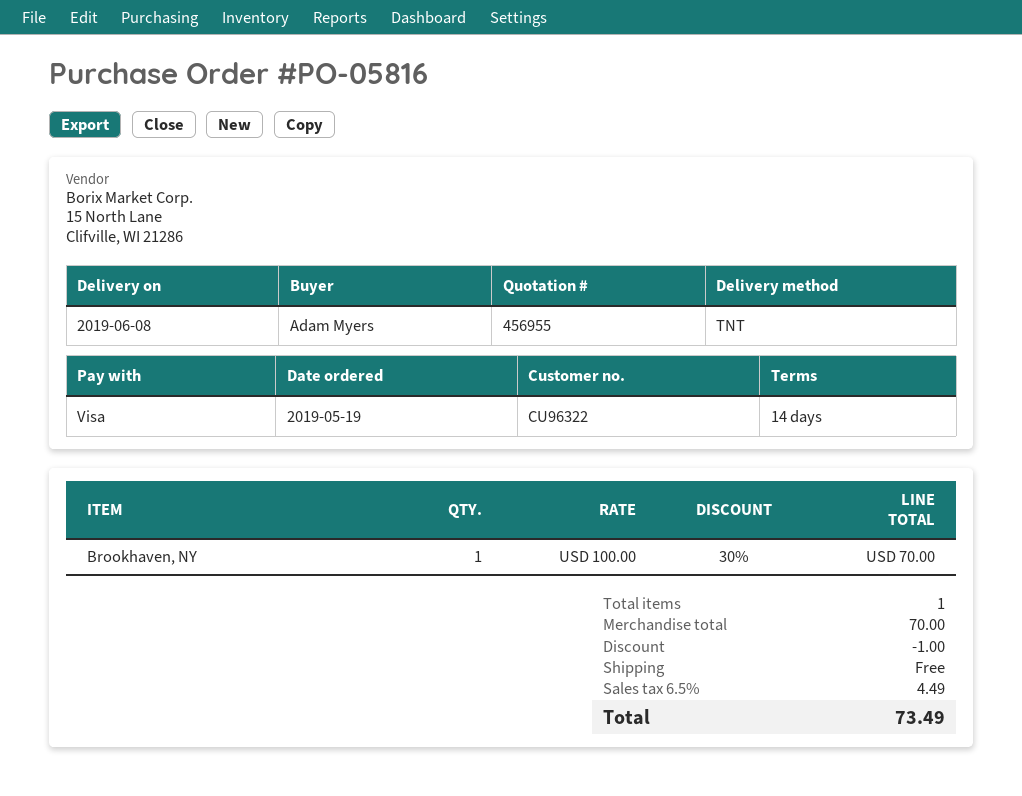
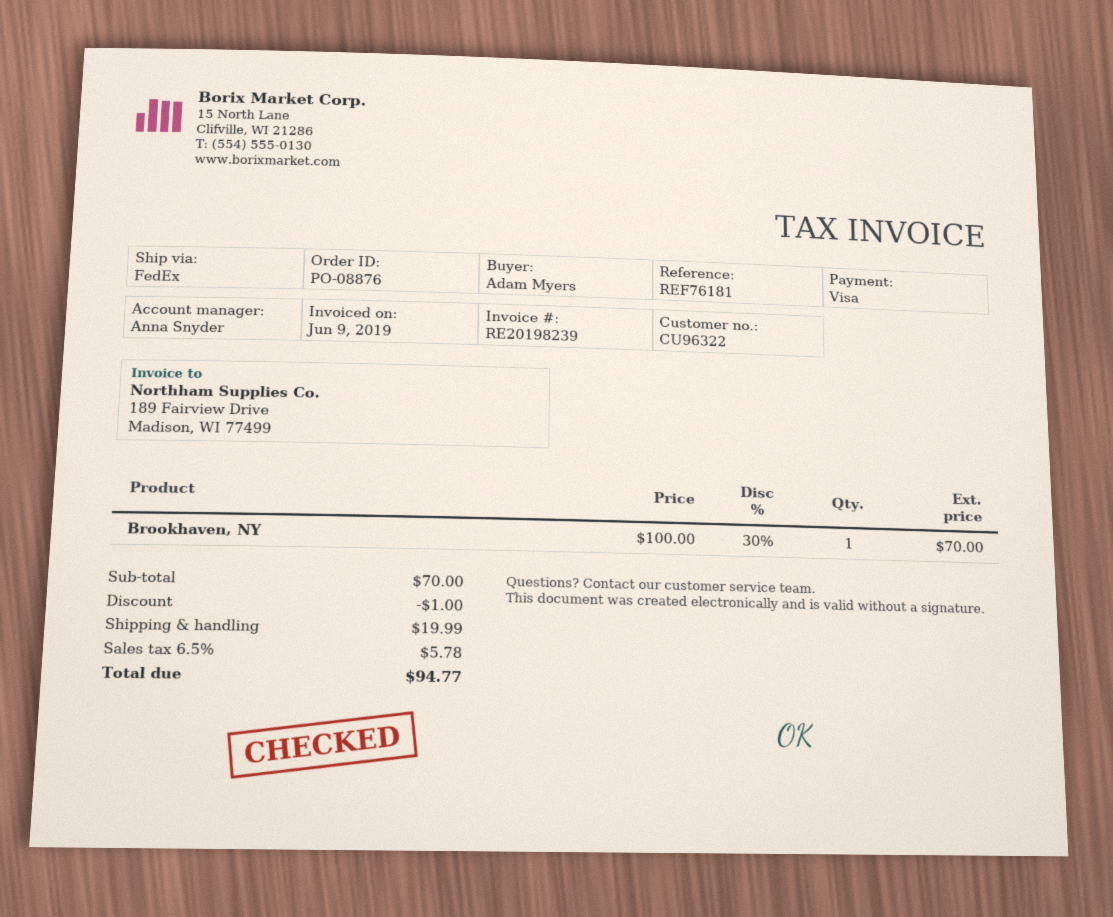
order number: PO-05816 -> PO-08876
shipping method: TNT -> FedEx
shipping: 0.00 -> 19.99
tax: 6.5% = 4.49 -> 6.5% = 5.78
total: 73.49 -> 94.77

